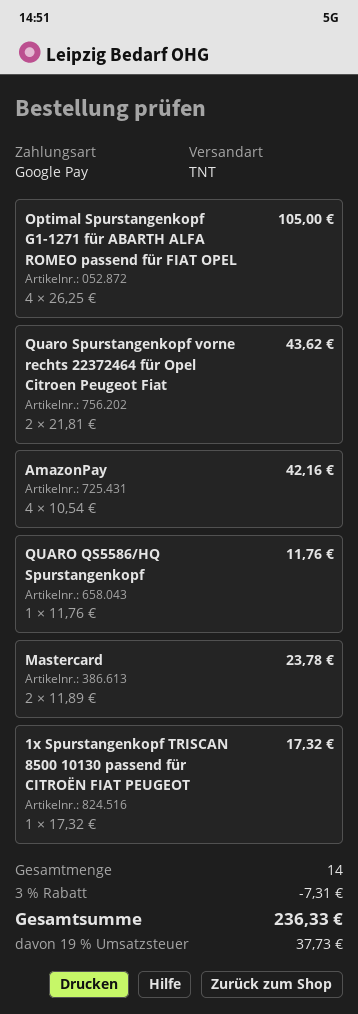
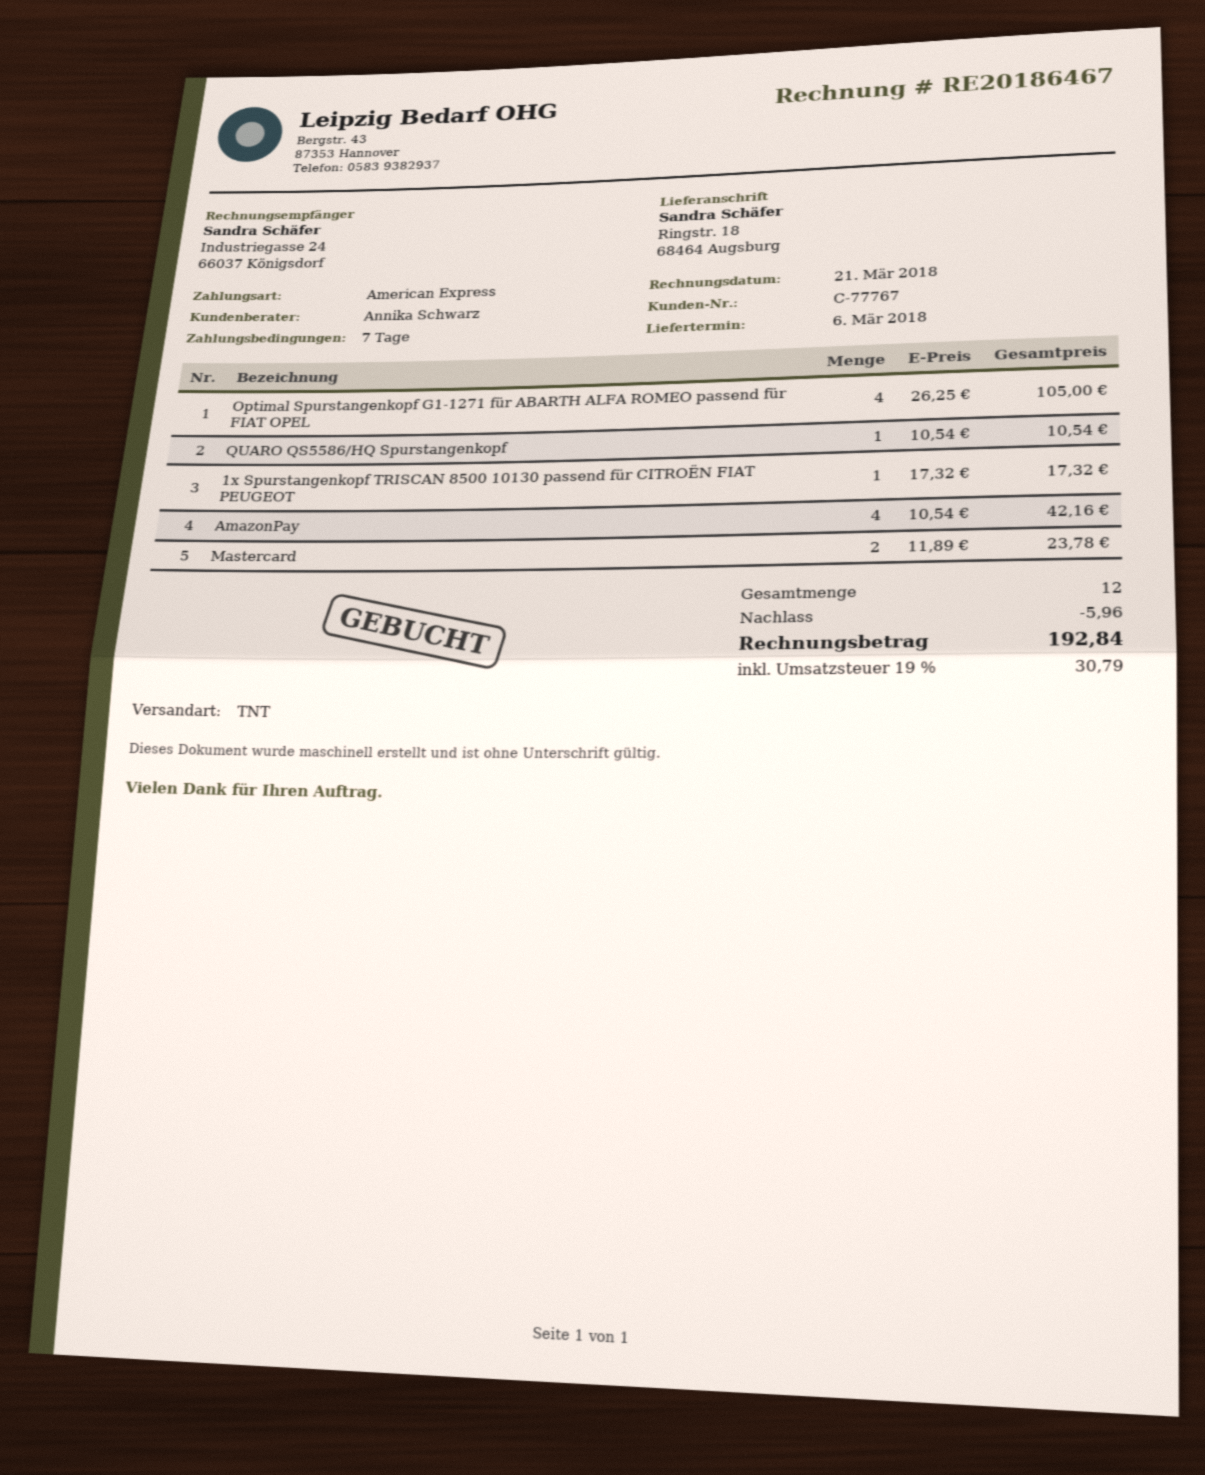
payment method: Google Pay -> American Express
Quaro Spurstangenkopf vorne rechts 22372464 für Opel Citroen Peugeot Fiat: 2 x 21.81 = 43.62 -> none
QUARO QS5586/HQ Spurstangenkopf: 1 x 11.76 = 11.76 -> 1 x 10.54 = 10.54
total quantity: 14 -> 12
discount: 7.31 -> 5.96
tax: 19% = 37.73 -> 19% = 30.79
total: 236.33 -> 192.84

